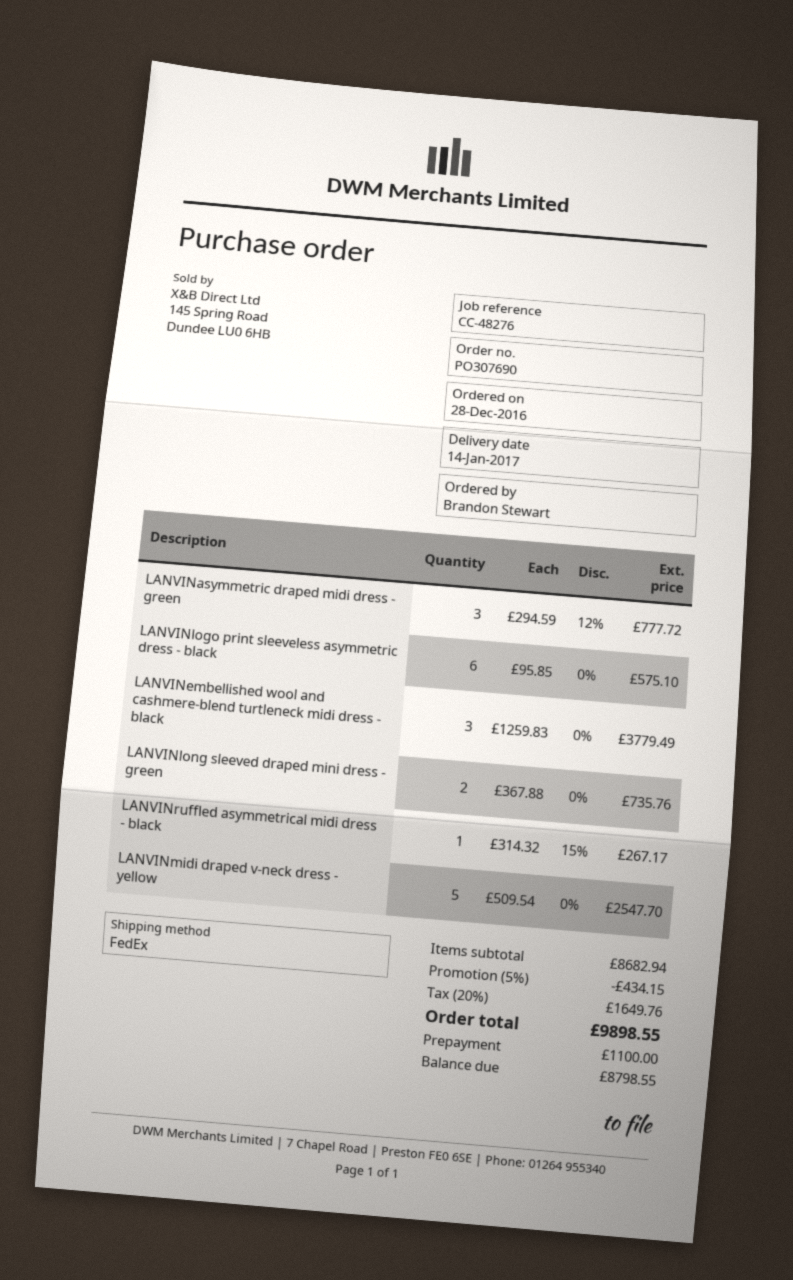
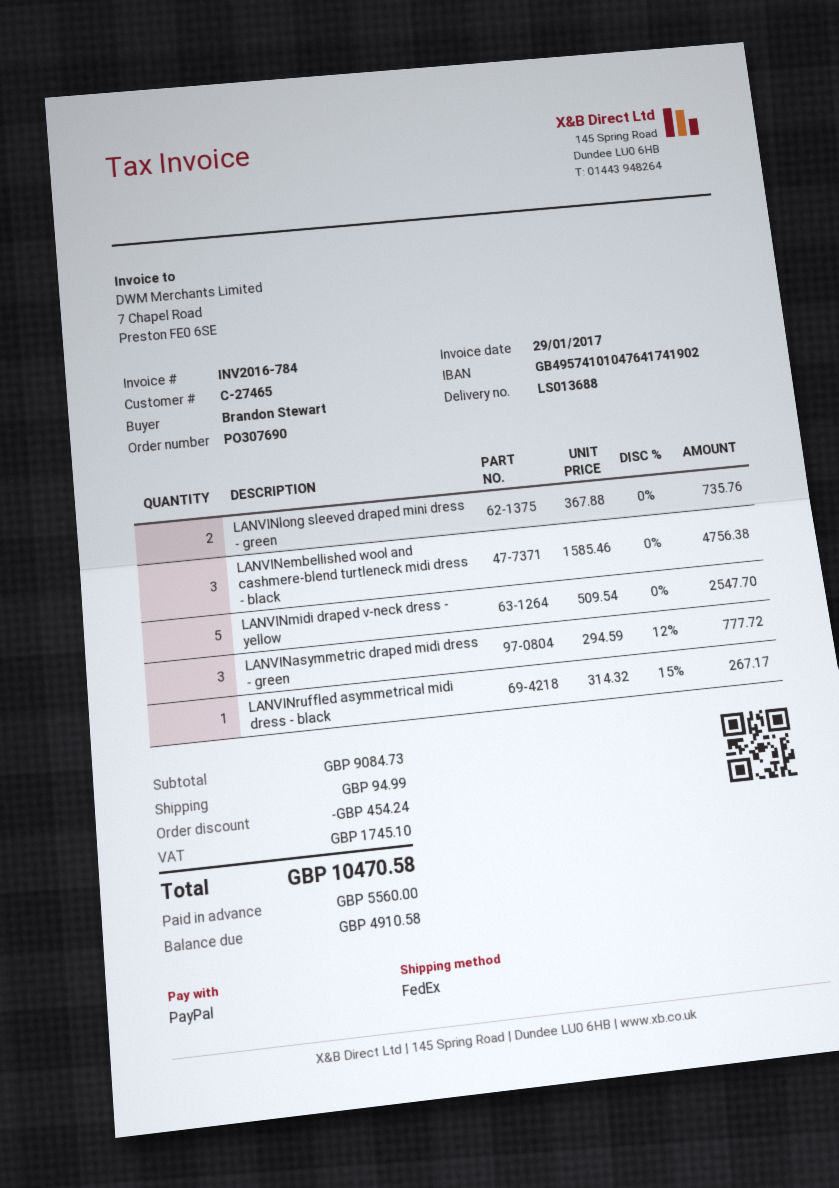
LANVINlogo print sleeveless asymmetric dress - black: 6 x 95.85 = 575.10 -> none
LANVINembellished wool and cashmere-blend turtleneck midi dress - black: 3 x 1259.83 = 3779.49 -> 3 x 1585.46 = 4756.38
subtotal: 8682.94 -> 9084.73
discount: 434.15 -> 454.24
shipping: none -> 94.99
tax: 1649.76 -> 1745.10
total: 9898.55 -> 10470.58
deposit: 1100.00 -> 5560.00
balance: 8798.55 -> 4910.58

